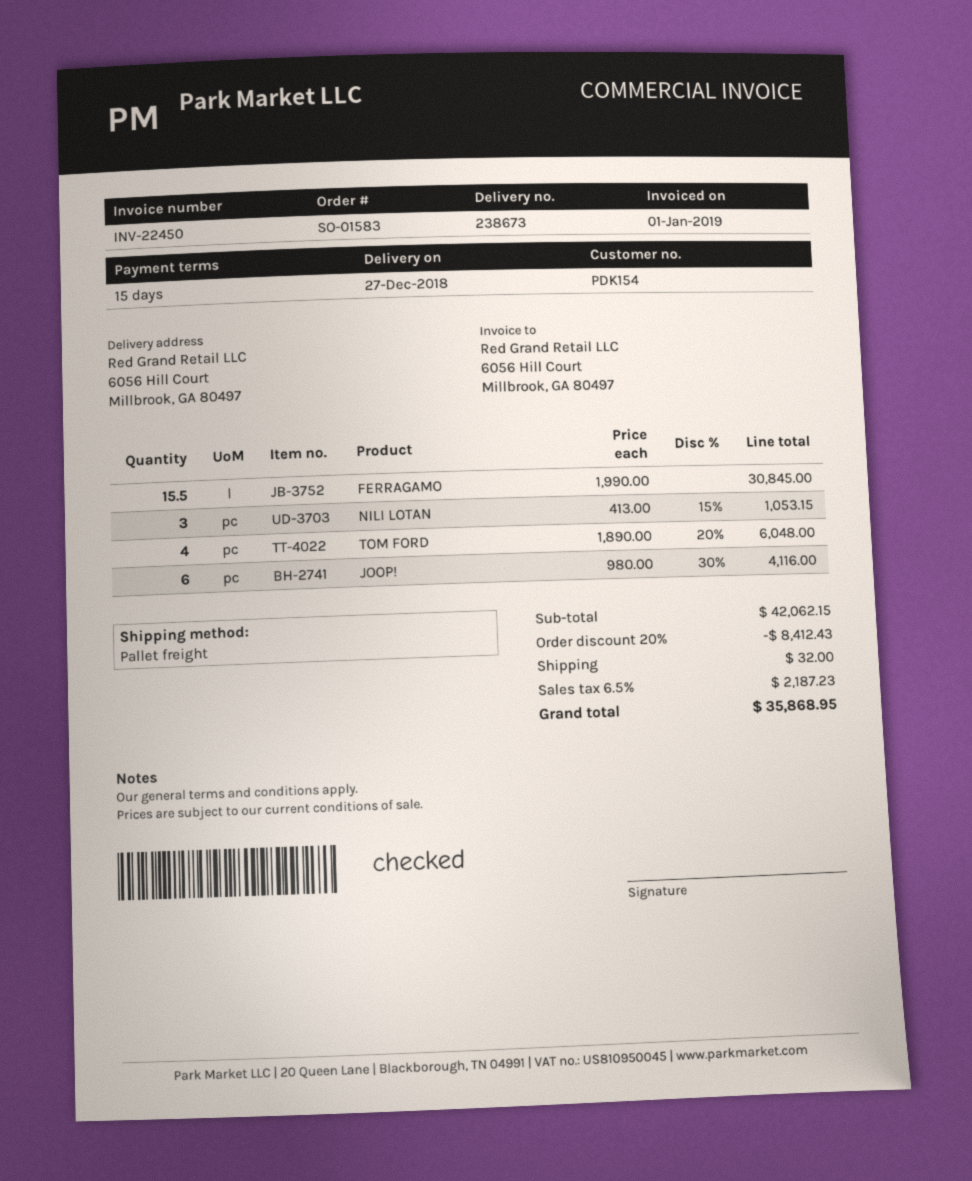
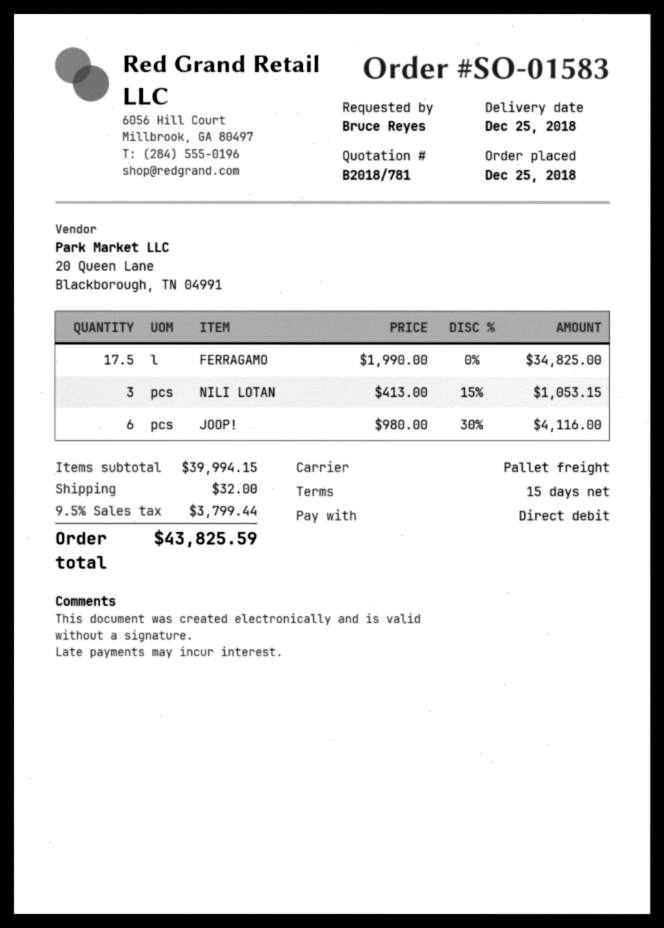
delivery date: 2018-12-27 -> 2018-12-25
FERRAGAMO: 15.5 x 1990.00 = 30845.00 -> 17.5 x 1990.00 = 34825.00
TOM FORD: 4 x 1890.00 - 20% = 6048.00 -> none
subtotal: 42062.15 -> 39994.15
discount: 20% = 8412.43 -> none
tax: 6.5% = 2187.23 -> 9.5% = 3799.44
total: 35868.95 -> 43825.59

